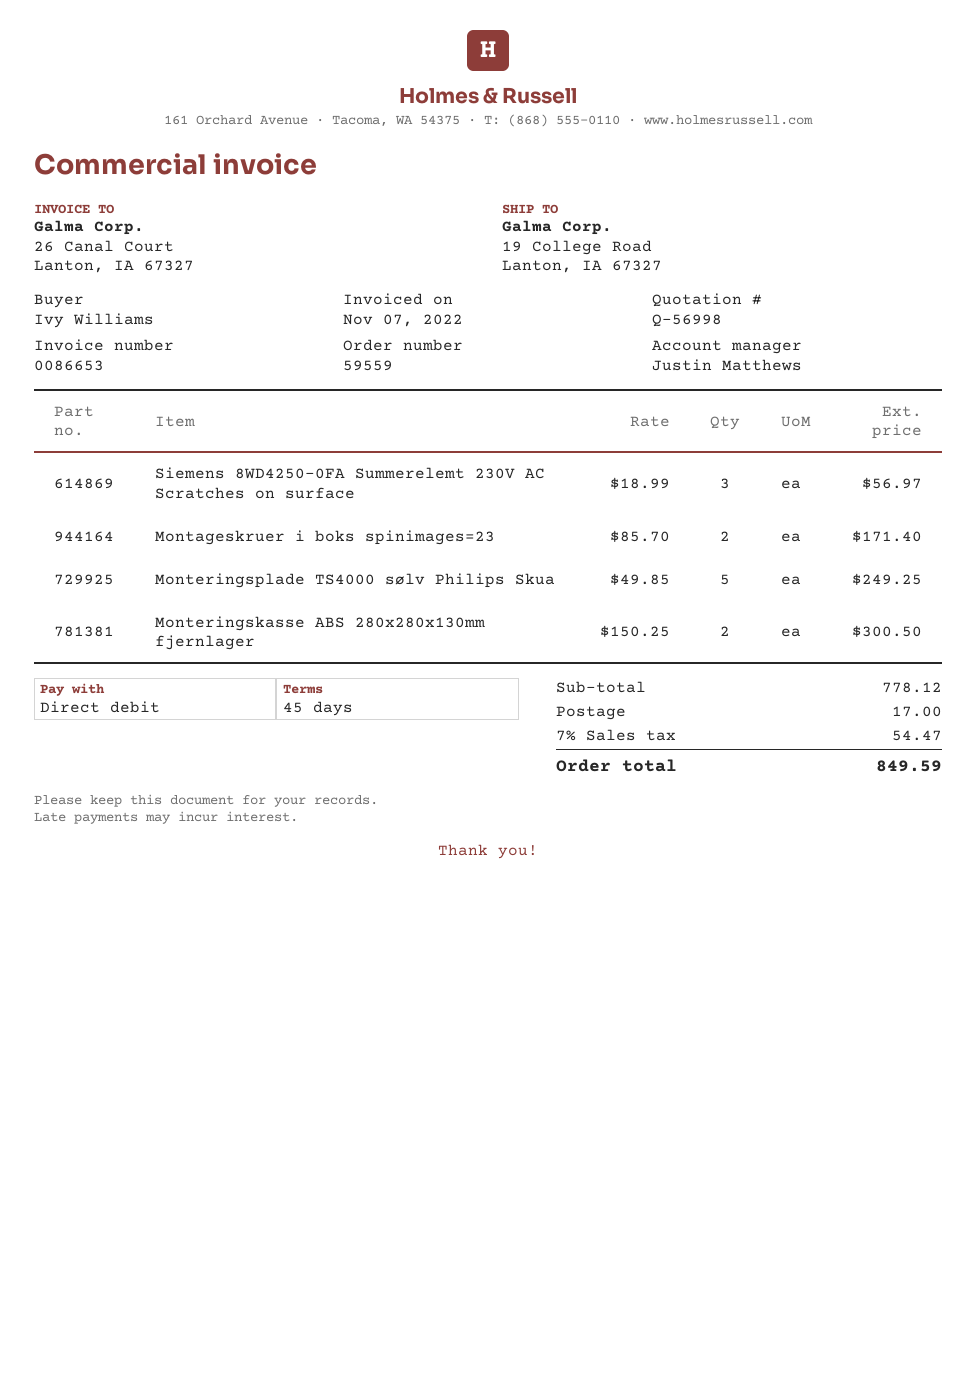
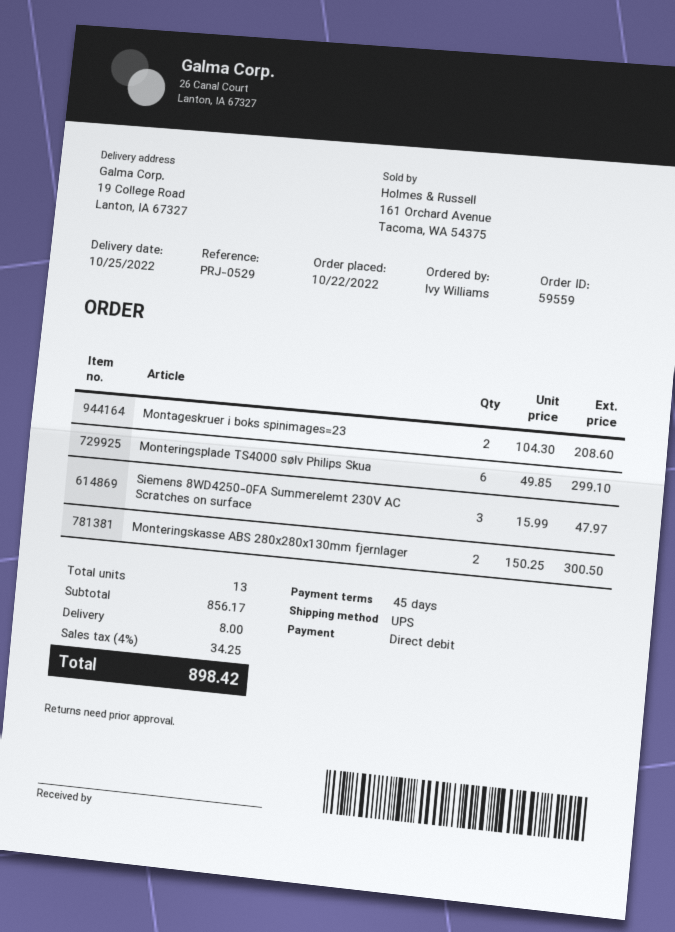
Siemens 8WD4250-0FA Summerelemt 230V AC Scratches on surface: 3 x 18.99 = 56.97 -> 3 x 15.99 = 47.97
Montageskruer i boks spinimages=23: 2 x 85.70 = 171.40 -> 2 x 104.30 = 208.60
Monteringsplade TS4000 sølv Philips Skua: 5 x 49.85 = 249.25 -> 6 x 49.85 = 299.10
subtotal: 778.12 -> 856.17
shipping: 17.00 -> 8.00
tax: 7% = 54.47 -> 4% = 34.25
total: 849.59 -> 898.42

